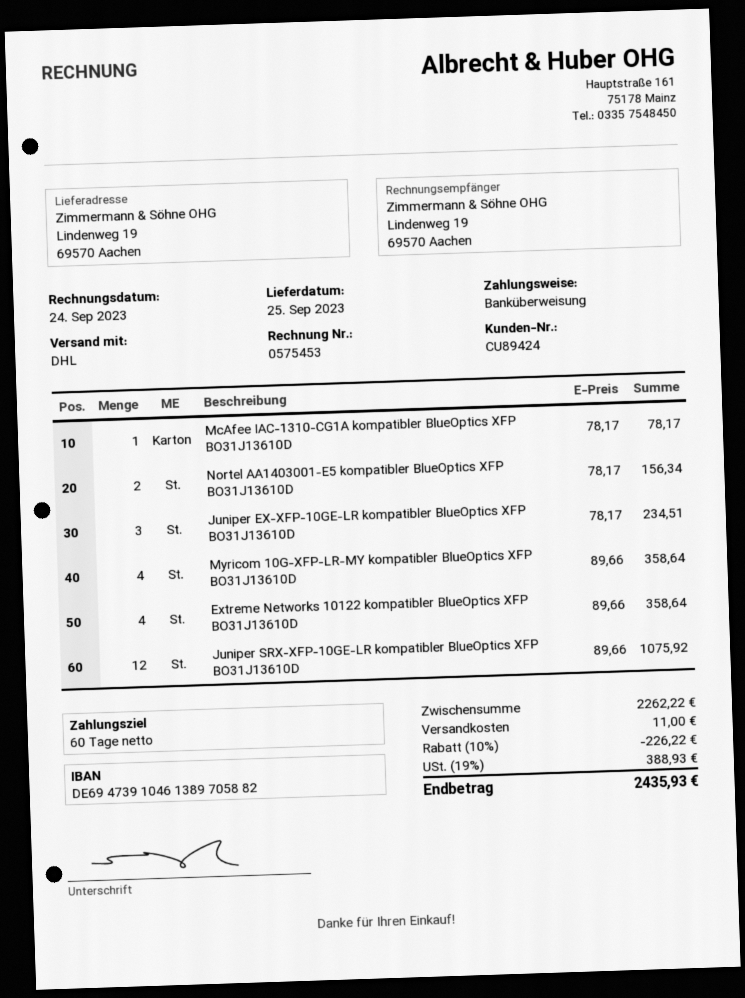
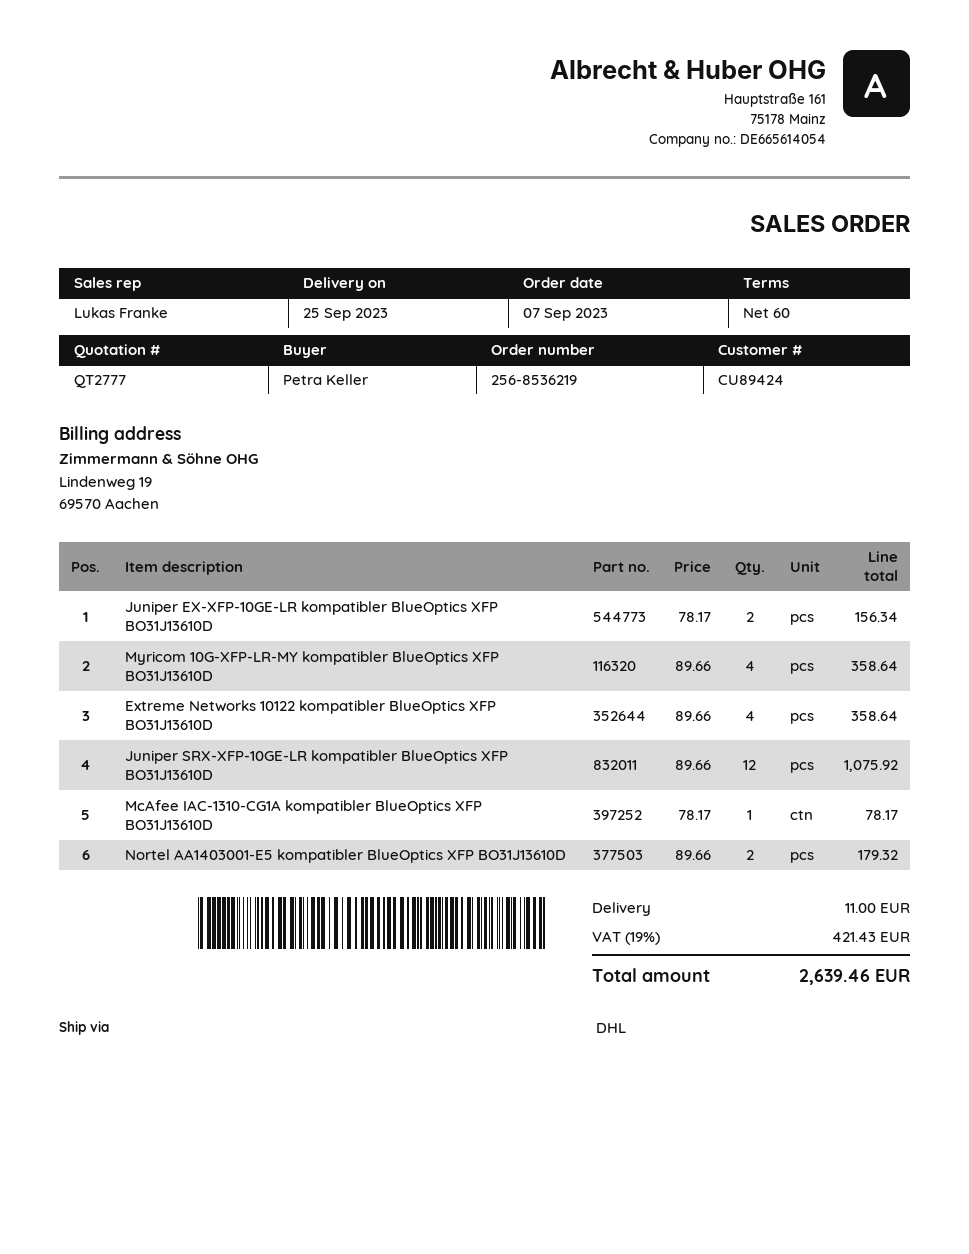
Nortel AA1403001-E5 kompatibler BlueOptics XFP BO31J13610D: 2 x 78.17 = 156.34 -> 2 x 89.66 = 179.32
Juniper EX-XFP-10GE-LR kompatibler BlueOptics XFP BO31J13610D: 3 x 78.17 = 234.51 -> 2 x 78.17 = 156.34
discount: 10% = 226.22 -> none
tax: 19% = 388.93 -> 19% = 421.43
total: 2435.93 -> 2639.46

